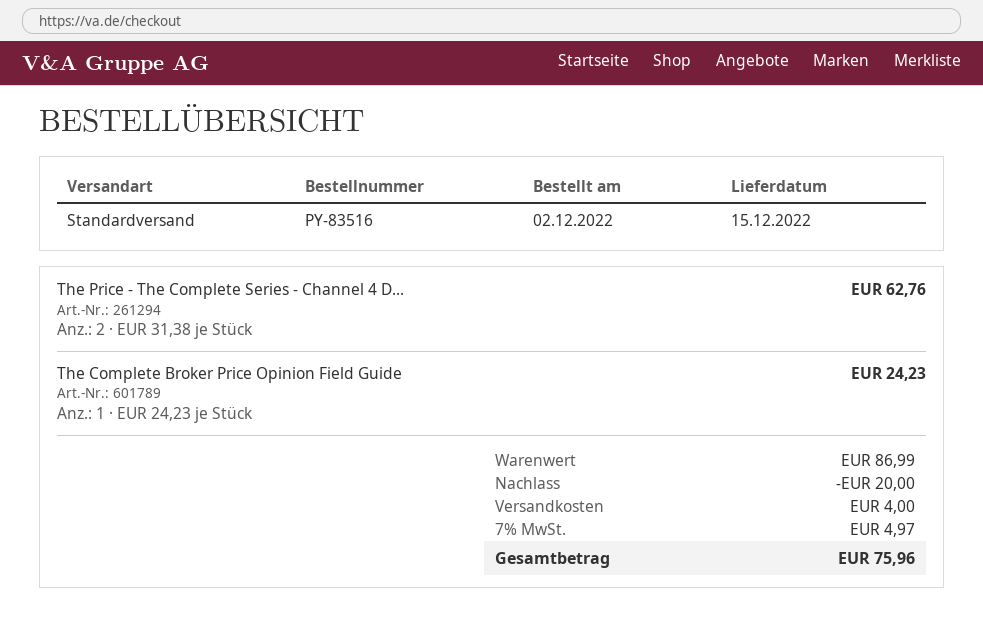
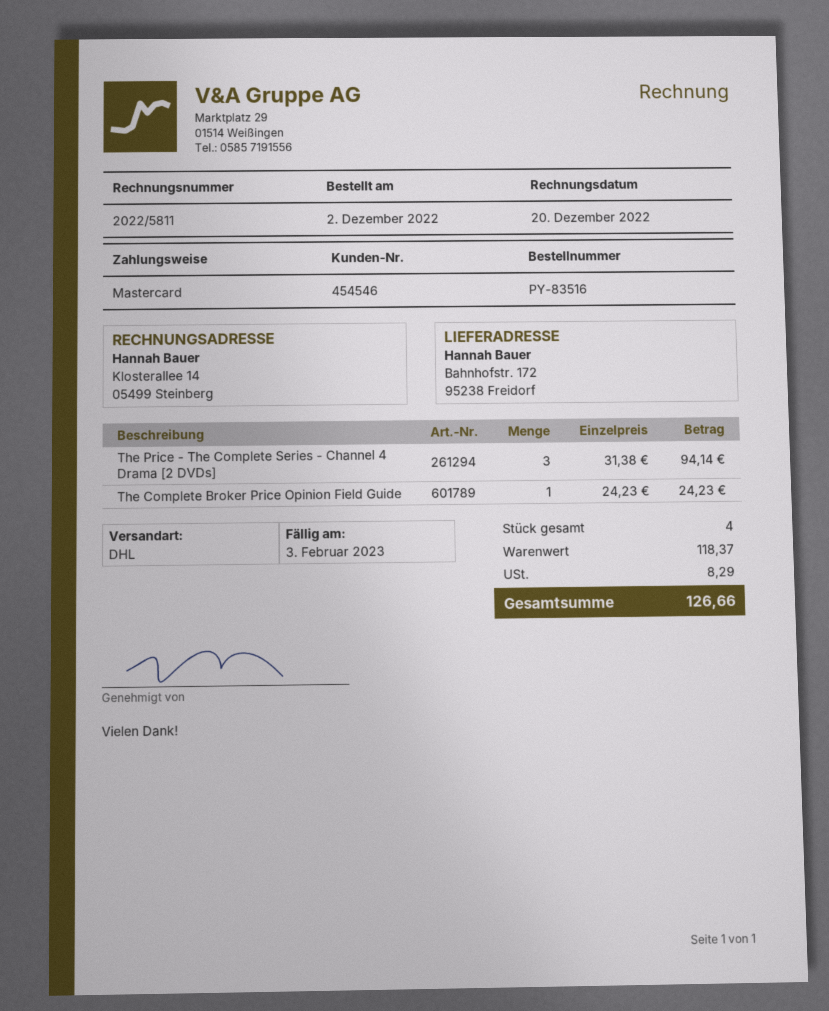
shipping method: standard -> DHL
The Price - The Complete Series - Channel 4 D...: 2 x 31.38 = 62.76 -> 3 x 31.38 = 94.14
subtotal: 86.99 -> 118.37
discount: 20.00 -> none
shipping: 4.00 -> none
tax: 4.97 -> 8.29
total: 75.96 -> 126.66

